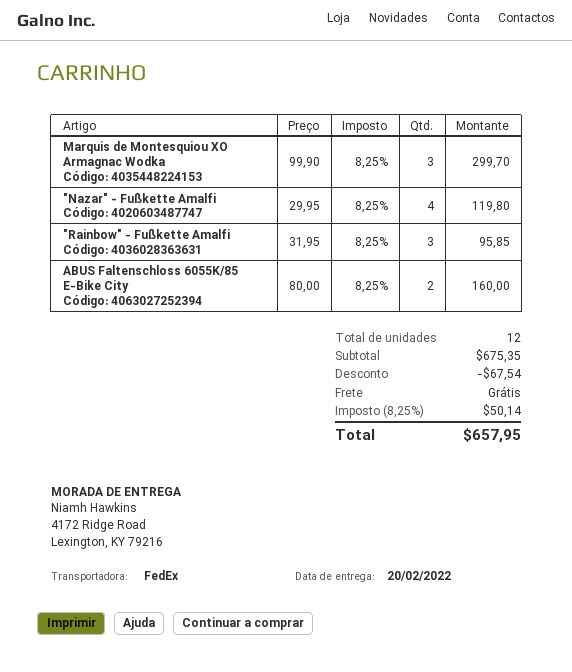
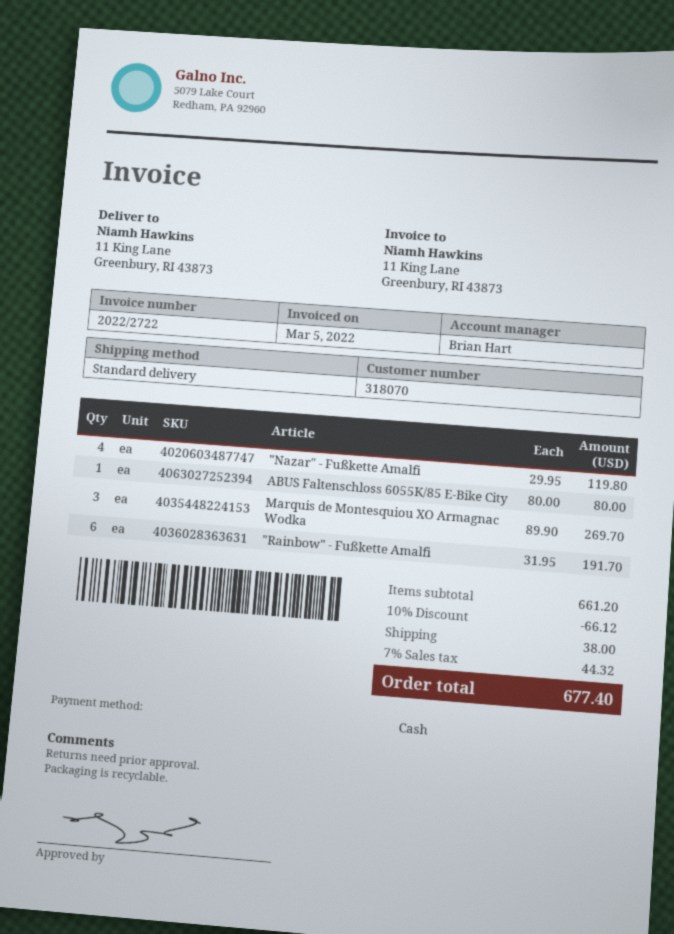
shipping method: FedEx -> standard
ship to: 4172 Ridge Road, Lexington, KY 79216 -> 11 King Lane, Greenbury, RI 43873
Marquis de Montesquiou XO Armagnac Wodka: 3 x 99.90 = 299.70 -> 3 x 89.90 = 269.70
"Rainbow" - Fußkette Amalfi: 3 x 31.95 = 95.85 -> 6 x 31.95 = 191.70
ABUS Faltenschloss 6055K/85 E-Bike City: 2 x 80.00 = 160.00 -> 1 x 80.00 = 80.00
subtotal: 675.35 -> 661.20
discount: 67.54 -> 66.12
shipping: 0.00 -> 38.00
tax: 8.25% = 50.14 -> 7% = 44.32
total: 657.95 -> 677.40

